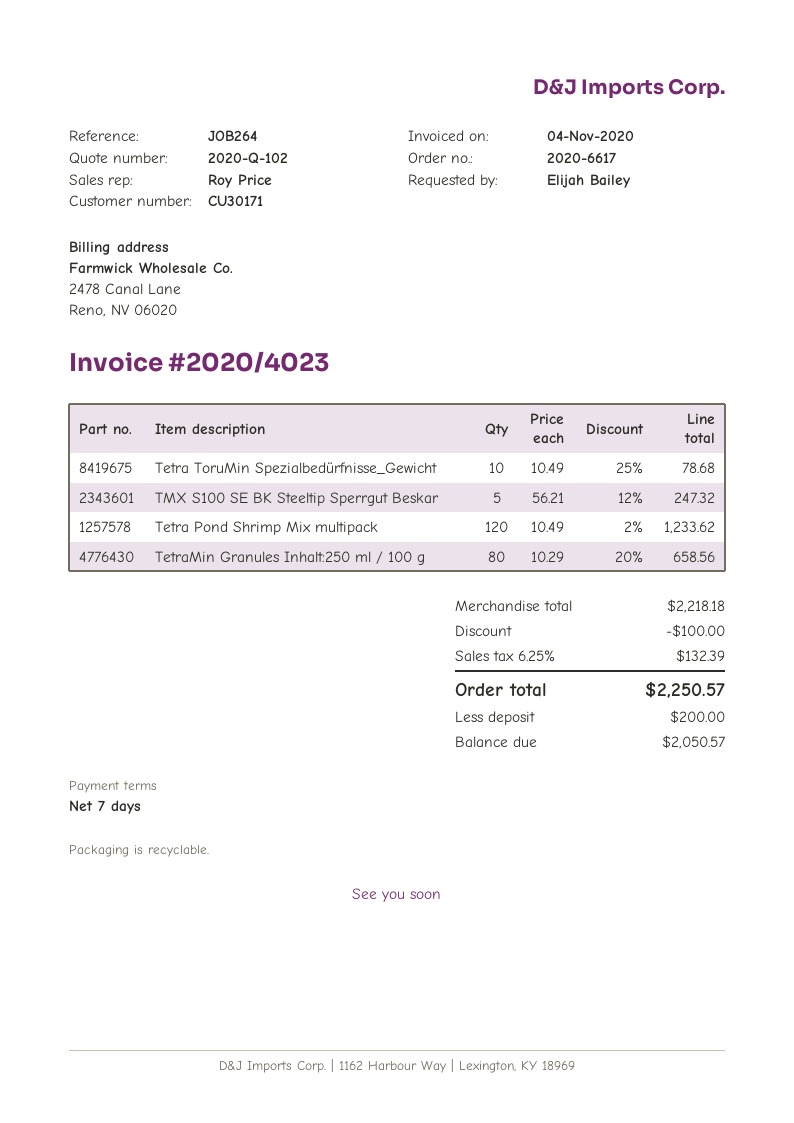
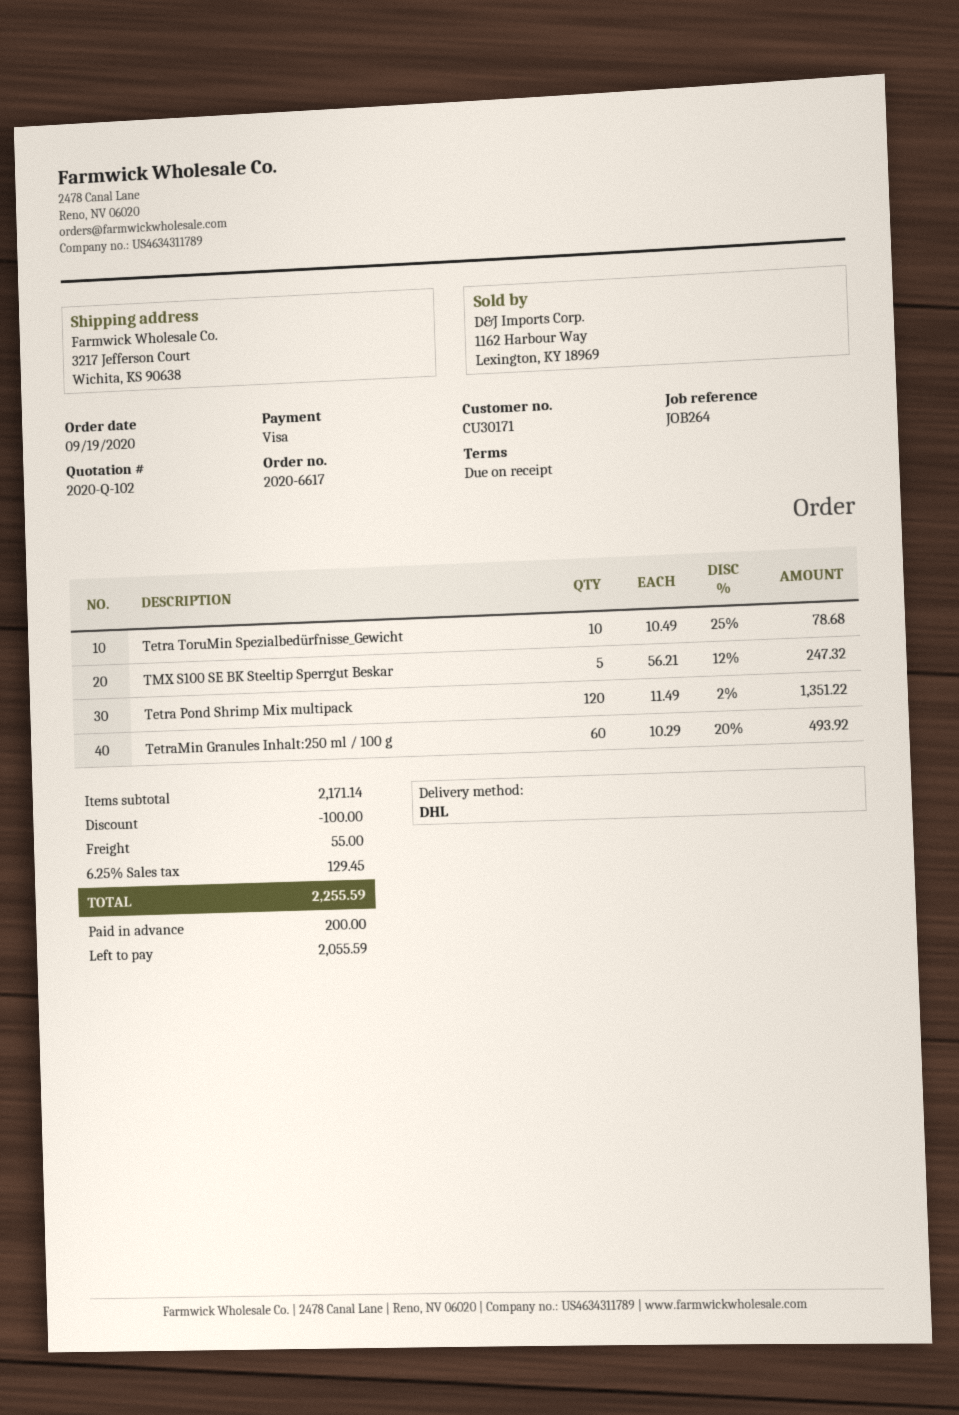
payment terms: 7 days -> on receipt
Tetra Pond Shrimp Mix multipack: 120 x 10.49 - 2% = 1233.62 -> 120 x 11.49 - 2% = 1351.22
TetraMin Granules Inhalt:250 ml / 100 g: 80 x 10.29 - 20% = 658.56 -> 60 x 10.29 - 20% = 493.92
subtotal: 2218.18 -> 2171.14
shipping: none -> 55.00
tax: 6.25% = 132.39 -> 6.25% = 129.45
total: 2250.57 -> 2255.59
balance: 2050.57 -> 2055.59

